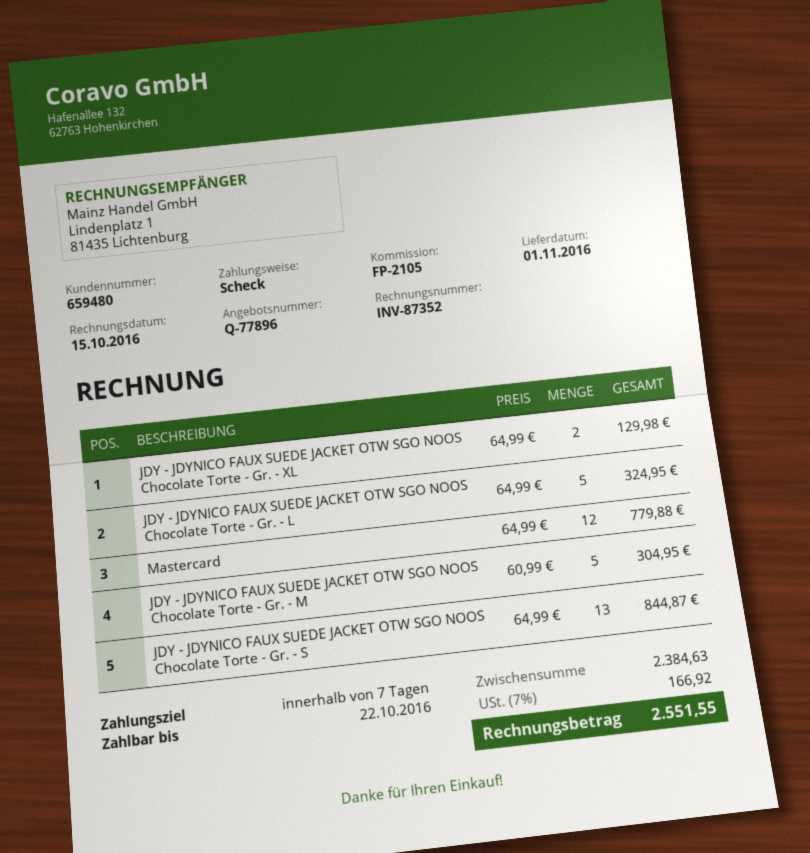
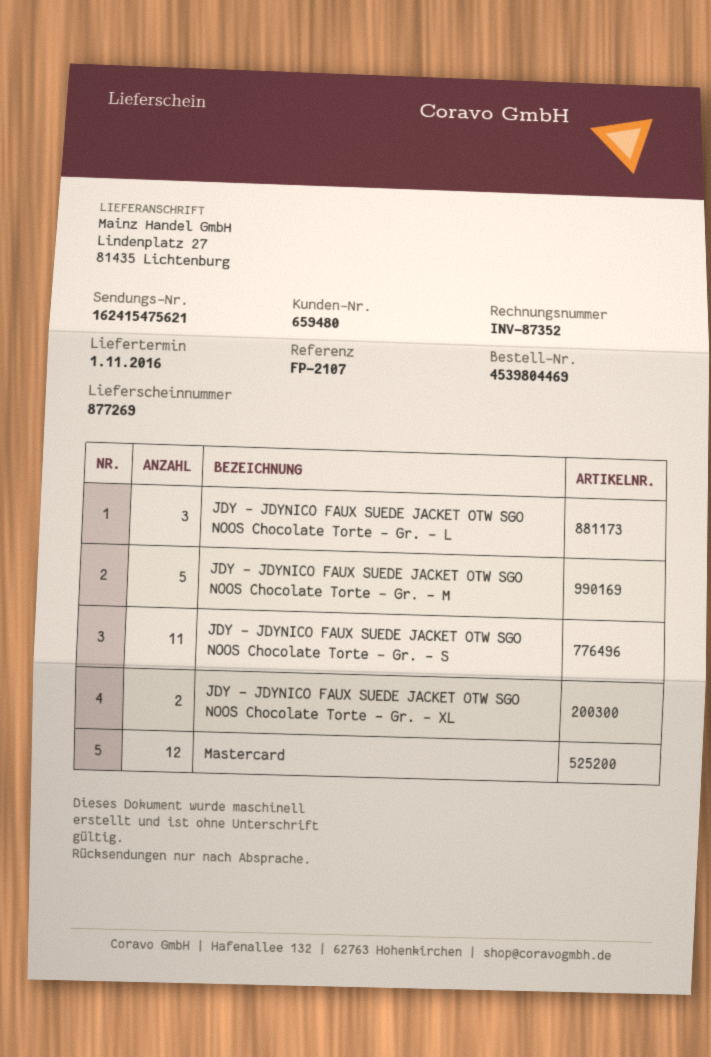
reference: FP-2105 -> FP-2107
JDY - JDYNICO FAUX SUEDE JACKET OTW SGO NOOS Chocolate Torte - Gr. - L: 5 -> 3
JDY - JDYNICO FAUX SUEDE JACKET OTW SGO NOOS Chocolate Torte - Gr. - S: 13 -> 11

